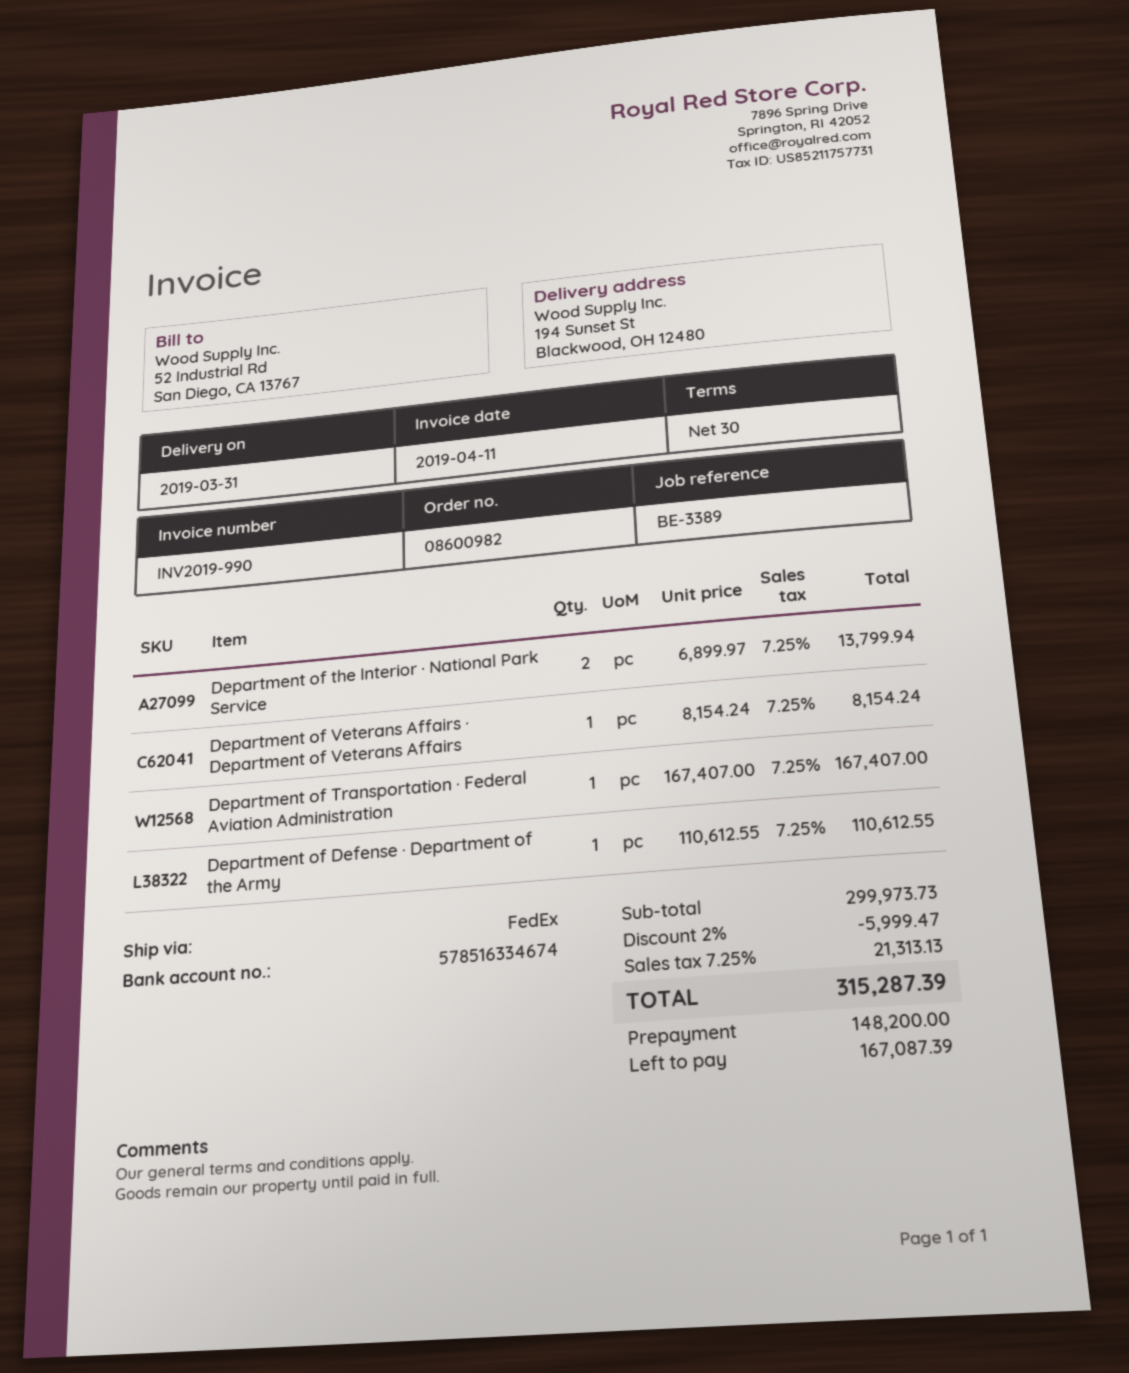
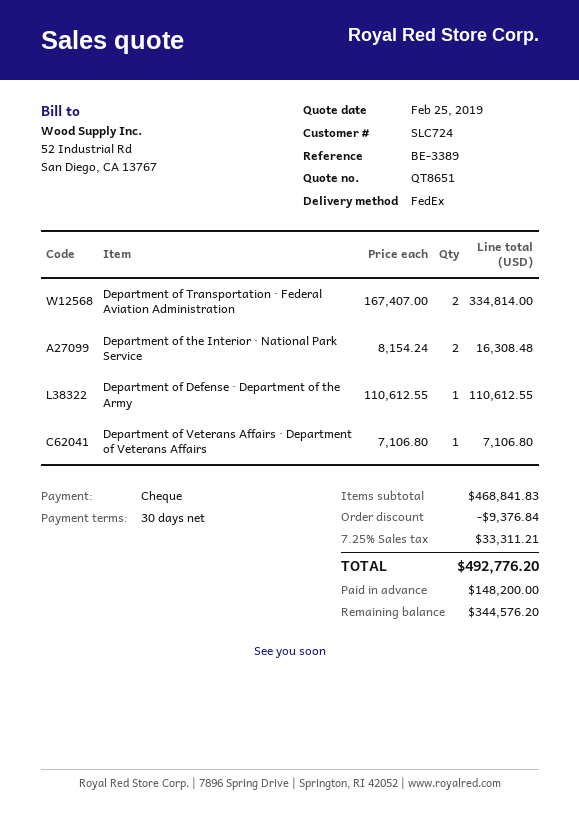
Department of the Interior · National Park Service: 2 x 6899.97 = 13799.94 -> 2 x 8154.24 = 16308.48
Department of Veterans Affairs · Department of Veterans Affairs: 1 x 8154.24 = 8154.24 -> 1 x 7106.80 = 7106.80
Department of Transportation · Federal Aviation Administration: 1 x 167407.00 = 167407.00 -> 2 x 167407.00 = 334814.00
subtotal: 299973.73 -> 468841.83
discount: 5999.47 -> 9376.84
tax: 7.25% = 21313.13 -> 7.25% = 33311.21
total: 315287.39 -> 492776.20
balance: 167087.39 -> 344576.20

